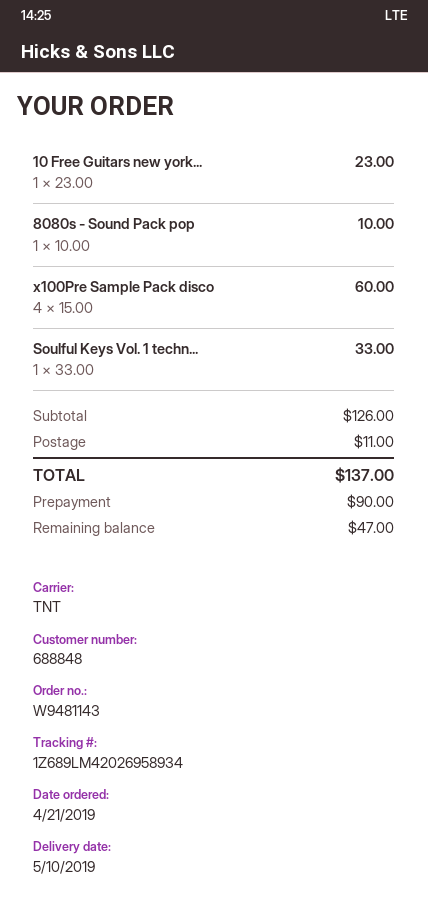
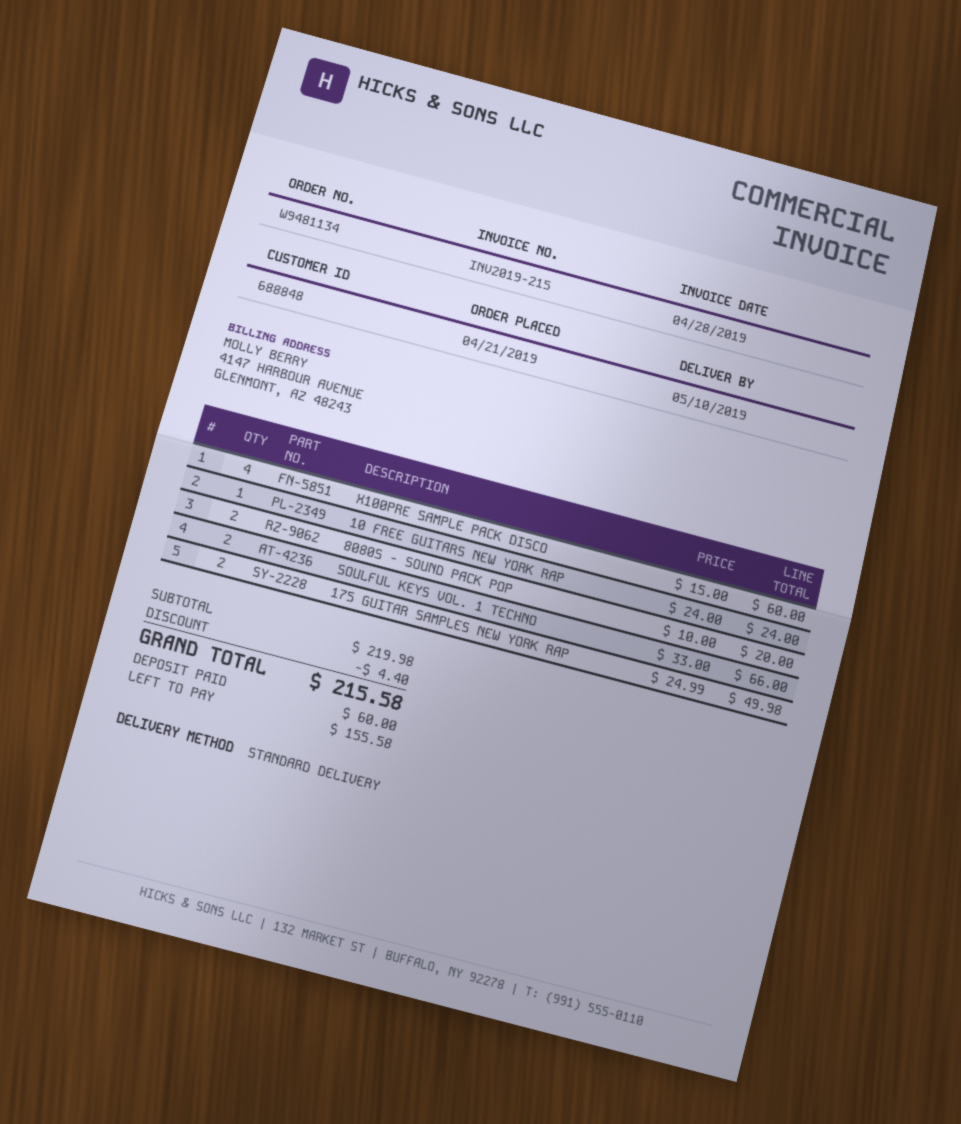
order number: W9481143 -> W9481134
shipping method: TNT -> standard
10 Free Guitars new york...: 1 x 23.00 = 23.00 -> 1 x 24.00 = 24.00
8080s - Sound Pack pop: 1 x 10.00 = 10.00 -> 2 x 10.00 = 20.00
Soulful Keys Vol. 1 techn...: 1 x 33.00 = 33.00 -> 2 x 33.00 = 66.00
175 GUITAR SAMPLES NEW YORK RAP: none -> 2 x 24.99 = 49.98
subtotal: 126.00 -> 219.98
discount: none -> 4.40
shipping: 11.00 -> none
total: 137.00 -> 215.58
deposit: 90.00 -> 60.00
balance: 47.00 -> 155.58

